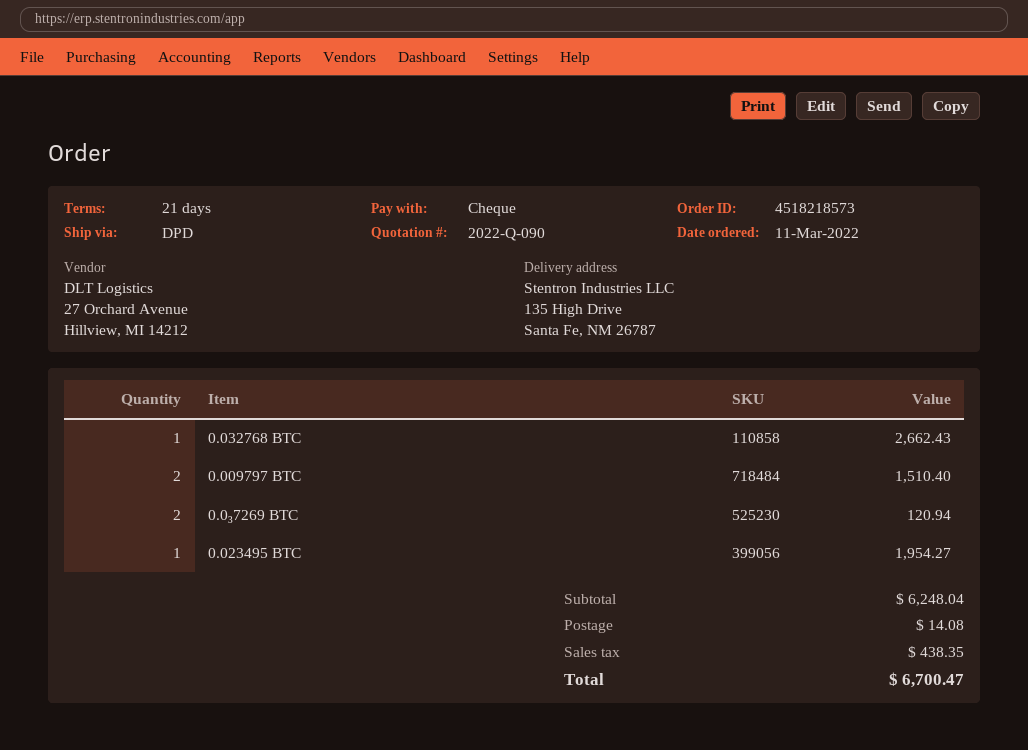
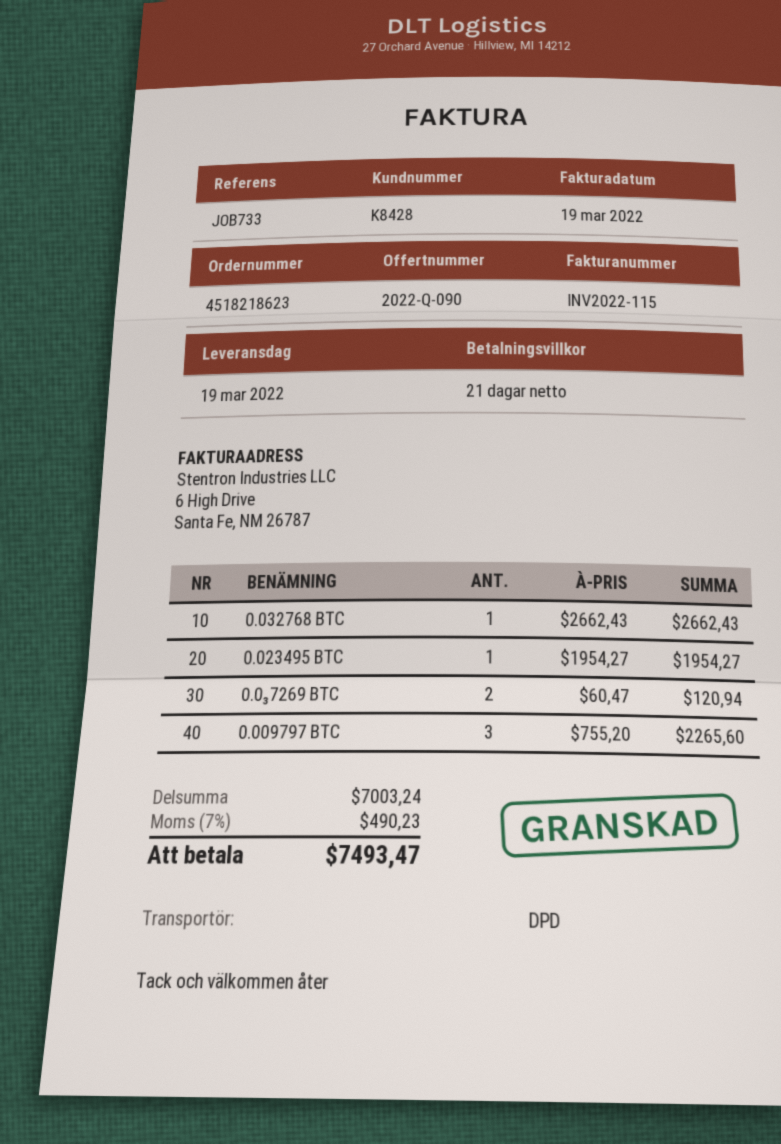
order number: 4518218573 -> 4518218623
0.009797 BTC: 2 for 1510.40 -> 3 for 2265.60
subtotal: 6248.04 -> 7003.24
shipping: 14.08 -> none
tax: 438.35 -> 490.23
total: 6700.47 -> 7493.47

